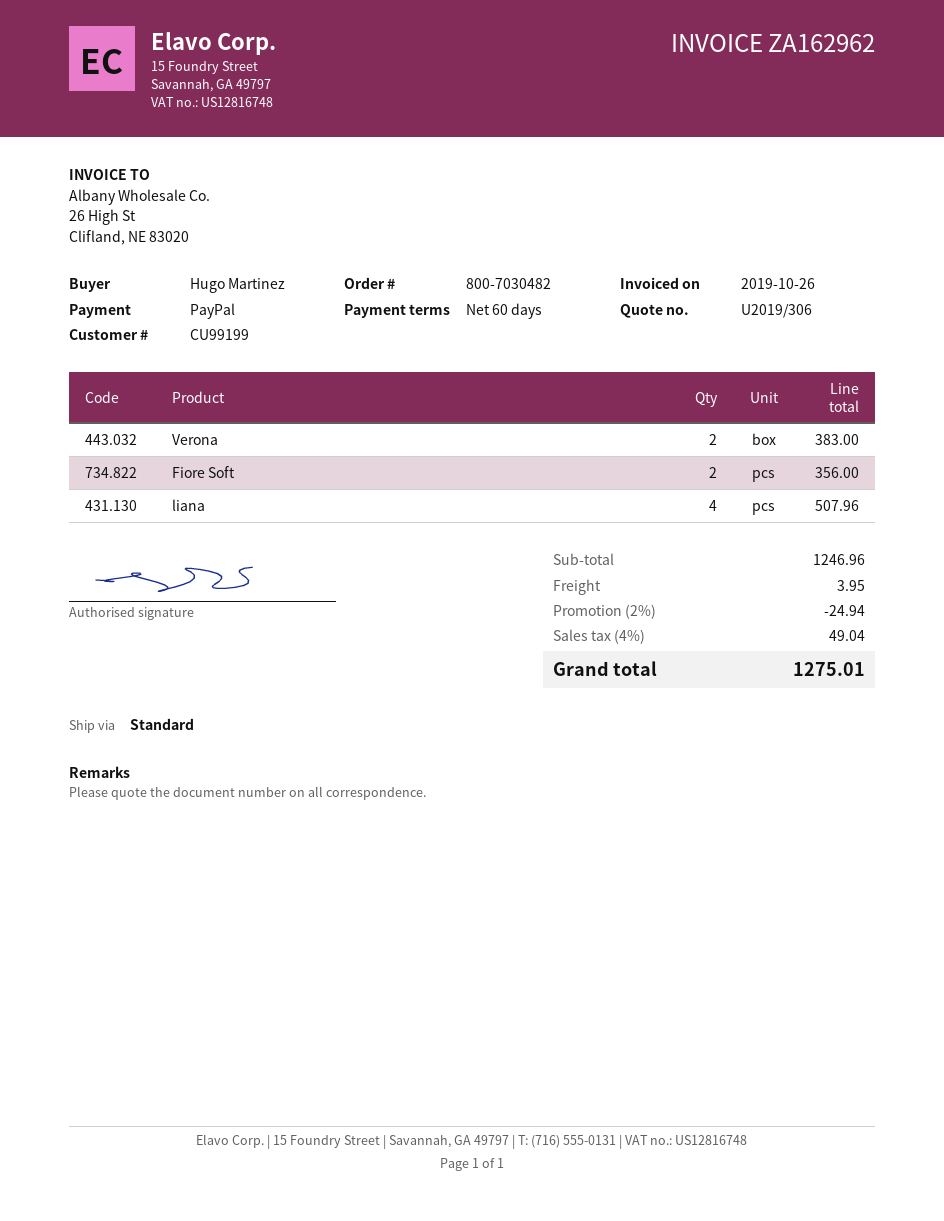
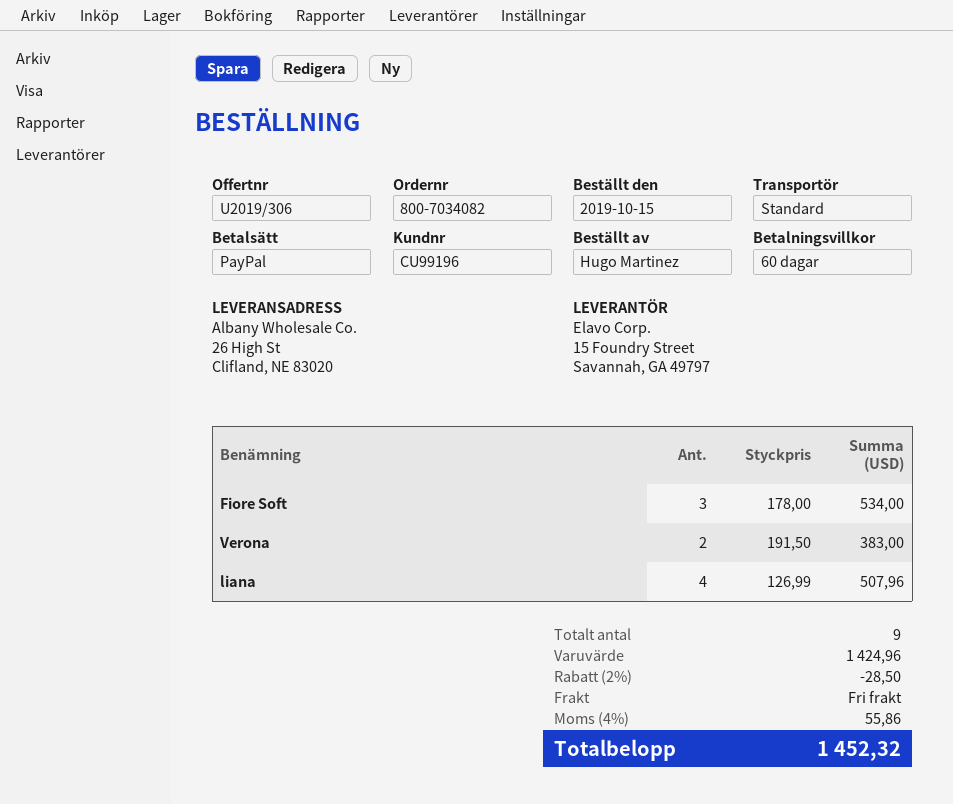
order number: 800-7030482 -> 800-7034082
customer number: CU99199 -> CU99196
Fiore Soft: 2 for 356.00 -> 3 for 534.00
subtotal: 1246.96 -> 1424.96
discount: 2% = 24.94 -> 2% = 28.50
shipping: 3.95 -> 0.00
tax: 4% = 49.04 -> 4% = 55.86
total: 1275.01 -> 1452.32

